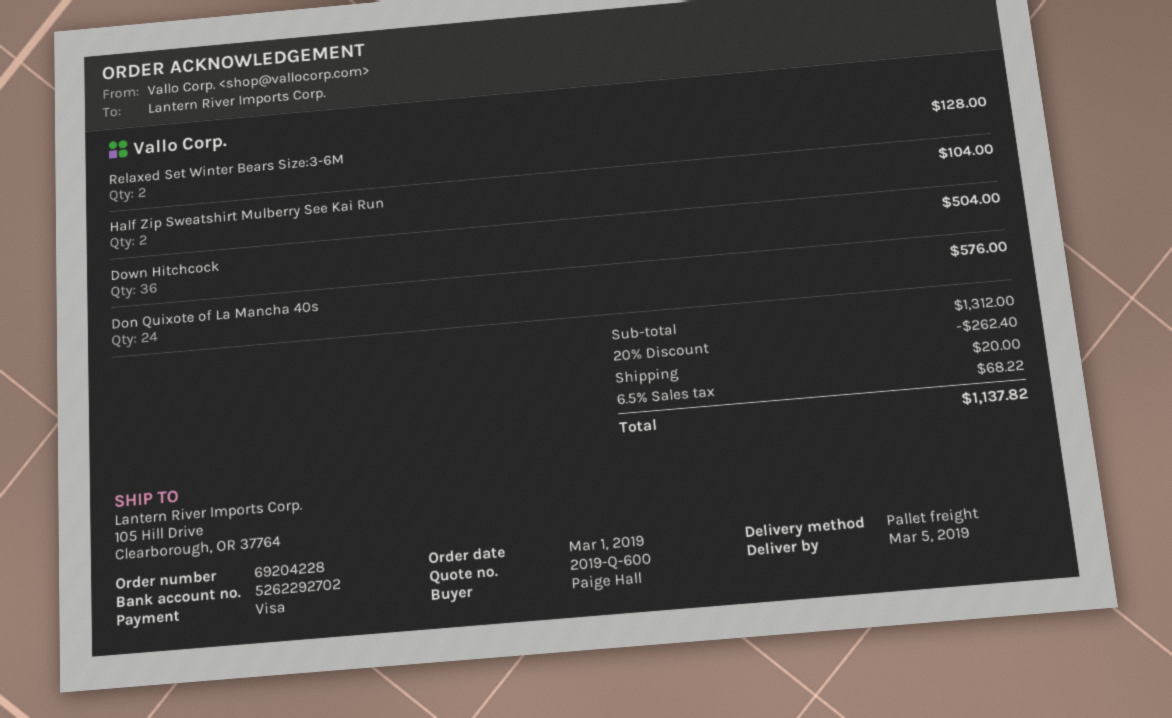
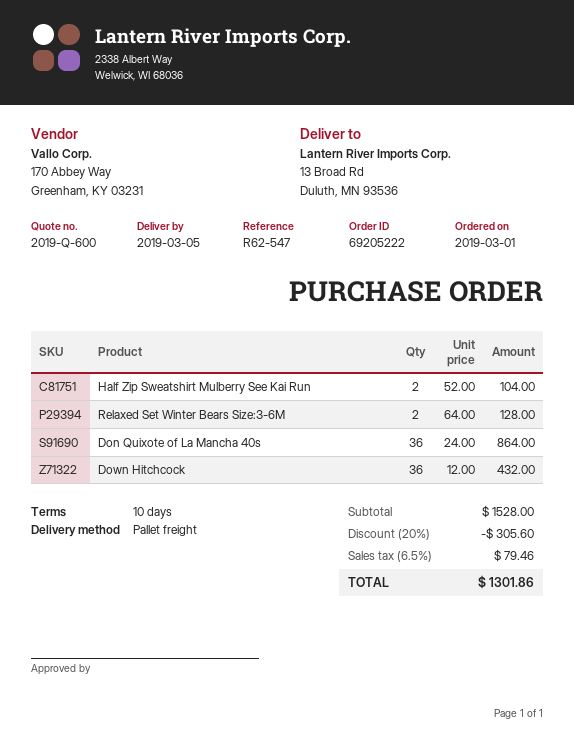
order number: 69204228 -> 69205222
ship to: 105 Hill Drive, Clearborough, OR 37764 -> 13 Broad Rd, Duluth, MN 93536
Down Hitchcock: 36 for 504.00 -> 36 for 432.00
Don Quixote of La Mancha 40s: 24 for 576.00 -> 36 for 864.00
subtotal: 1312.00 -> 1528.00
discount: 20% = 262.40 -> 20% = 305.60
shipping: 20.00 -> none
tax: 6.5% = 68.22 -> 6.5% = 79.46
total: 1137.82 -> 1301.86

